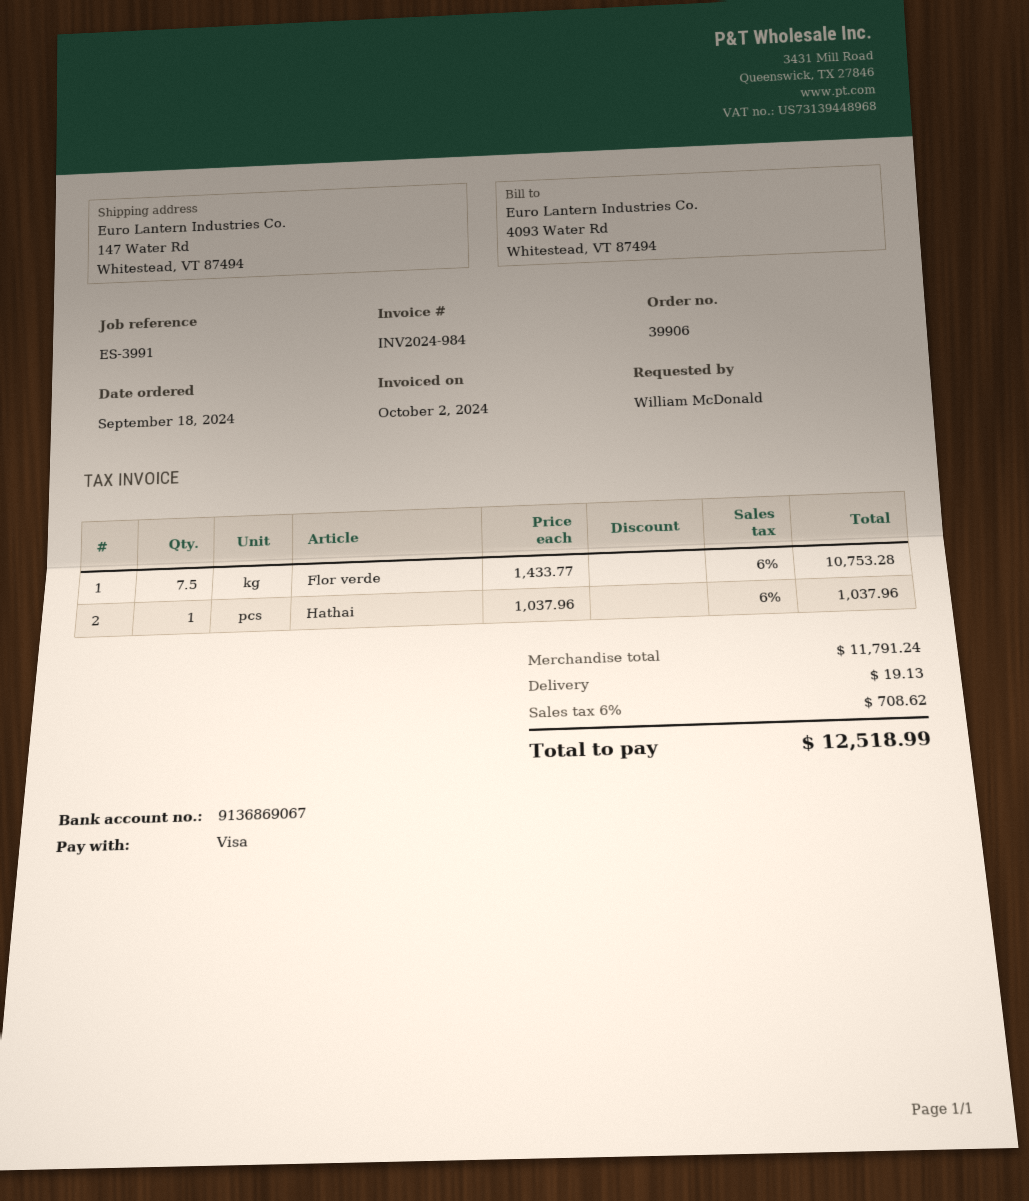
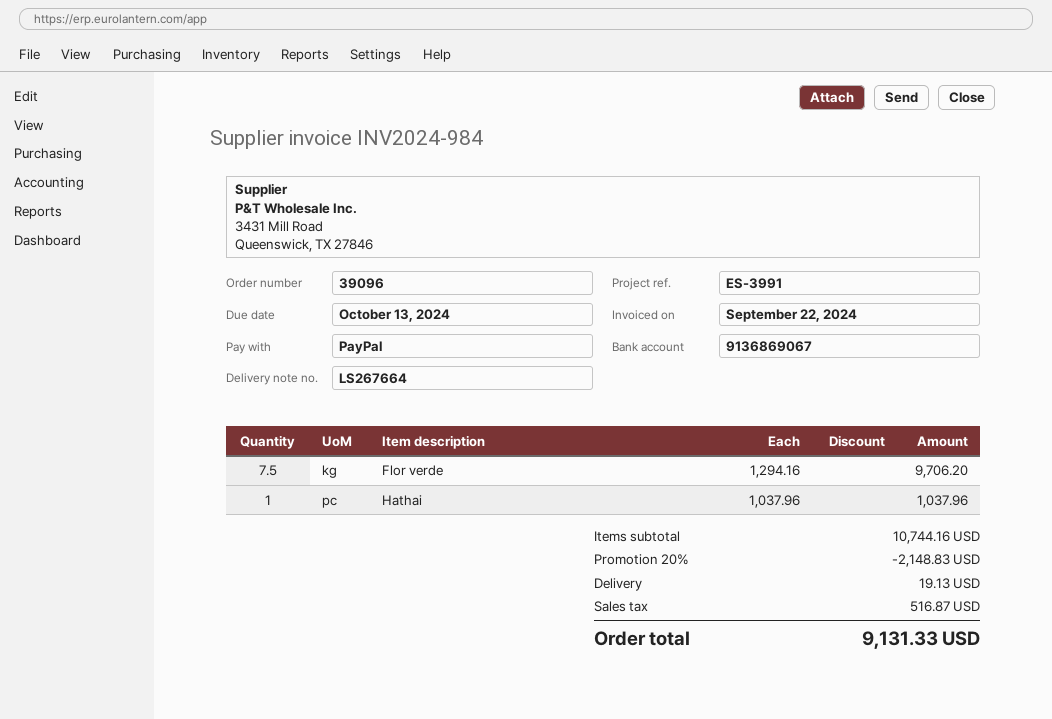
order number: 39906 -> 39096
invoice date: 2024-10-02 -> 2024-09-22
payment method: Visa -> PayPal
Flor verde: 7.5 x 1433.77 = 10753.28 -> 7.5 x 1294.16 = 9706.20
subtotal: 11791.24 -> 10744.16
discount: none -> 20% = 2148.83
tax: 708.62 -> 516.87
total: 12518.99 -> 9131.33

